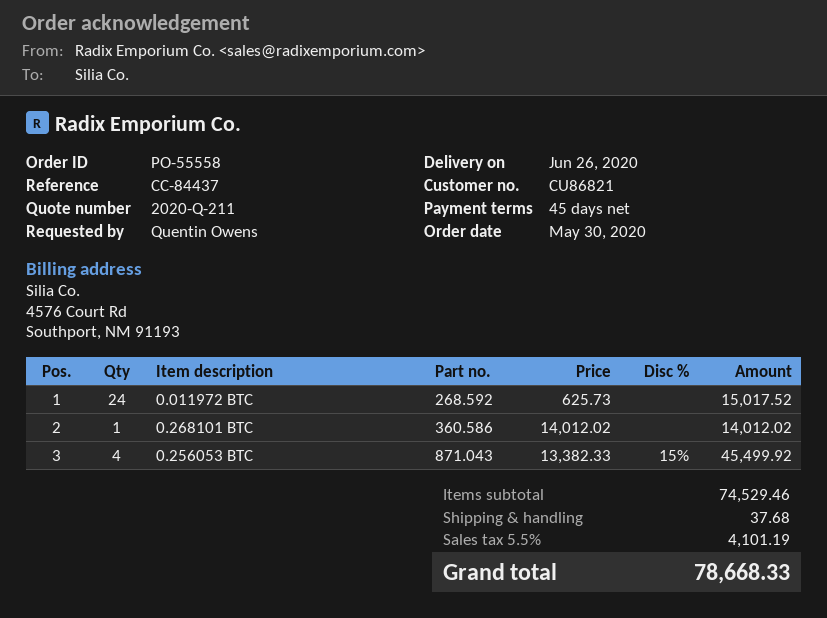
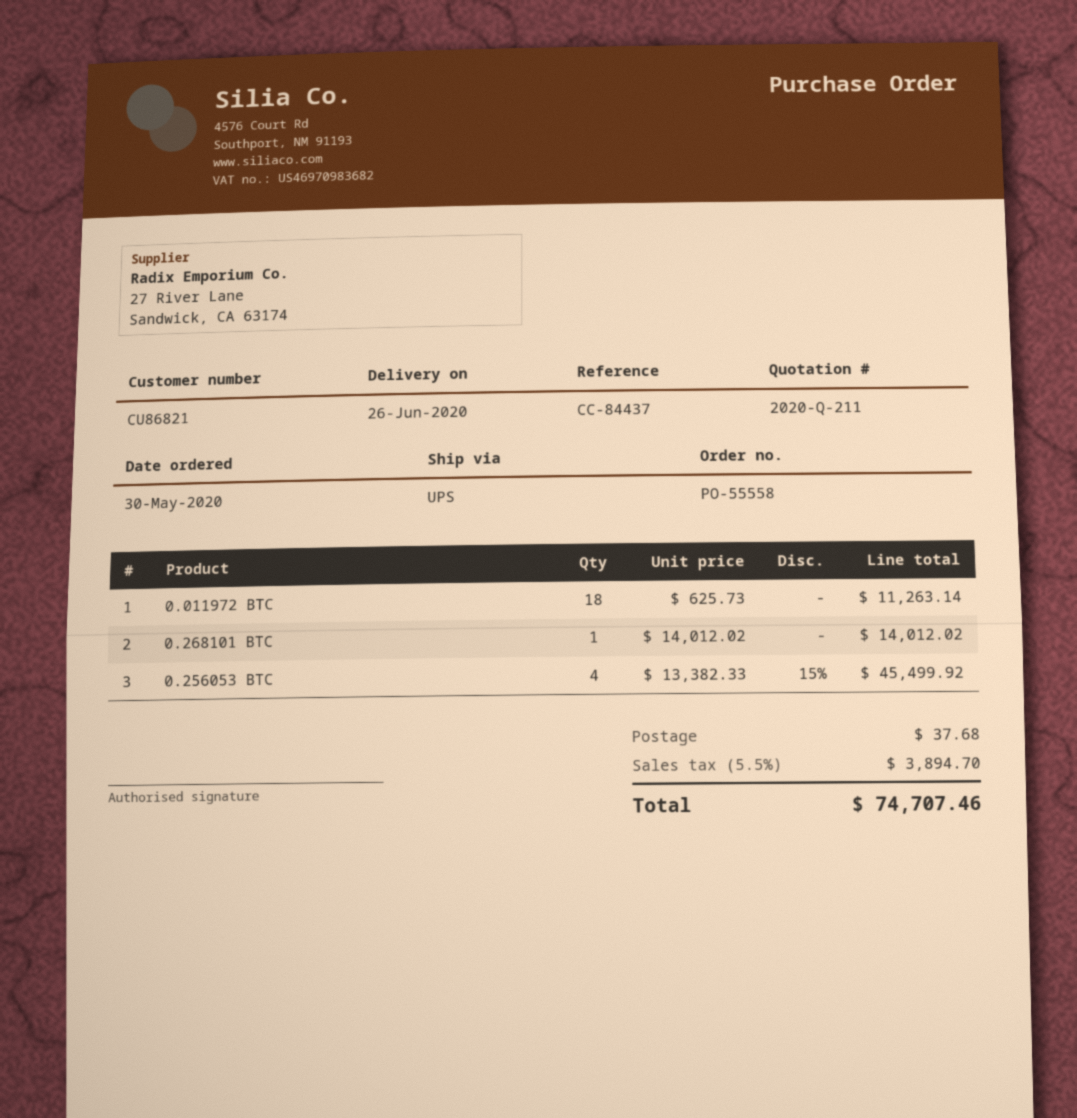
0.011972 BTC: 24 x 625.73 = 15017.52 -> 18 x 625.73 = 11263.14
tax: 5.5% = 4101.19 -> 5.5% = 3894.70
total: 78668.33 -> 74707.46

